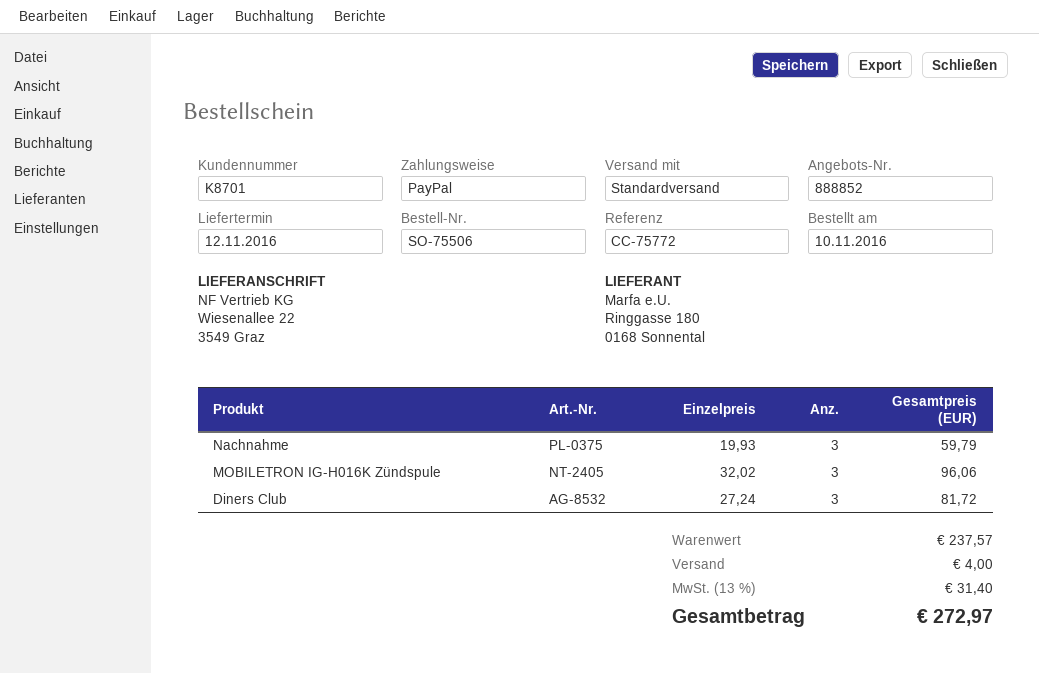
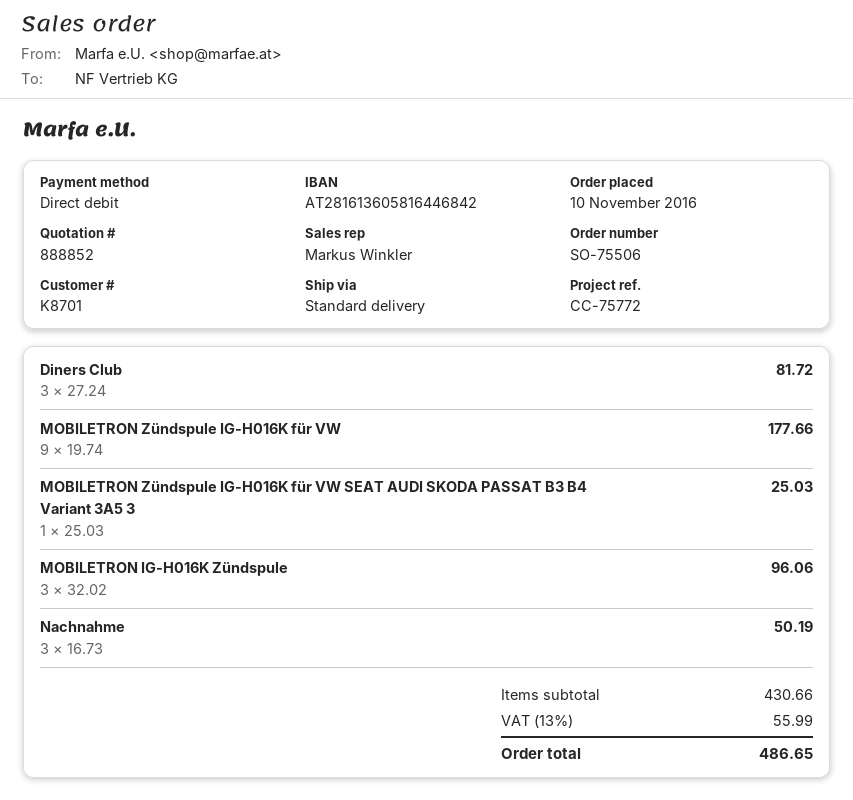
payment method: PayPal -> direct debit
Nachnahme: 3 x 19.93 = 59.79 -> 3 x 16.73 = 50.19
MOBILETRON Zündspule IG-H016K für VW: none -> 9 x 19.74 = 177.66
MOBILETRON Zündspule IG-H016K für VW SEAT AUDI SKODA PASSAT B3 B4 Variant 3A5 3: none -> 1 x 25.03 = 25.03
subtotal: 237.57 -> 430.66
shipping: 4.00 -> none
tax: 13% = 31.40 -> 13% = 55.99
total: 272.97 -> 486.65

